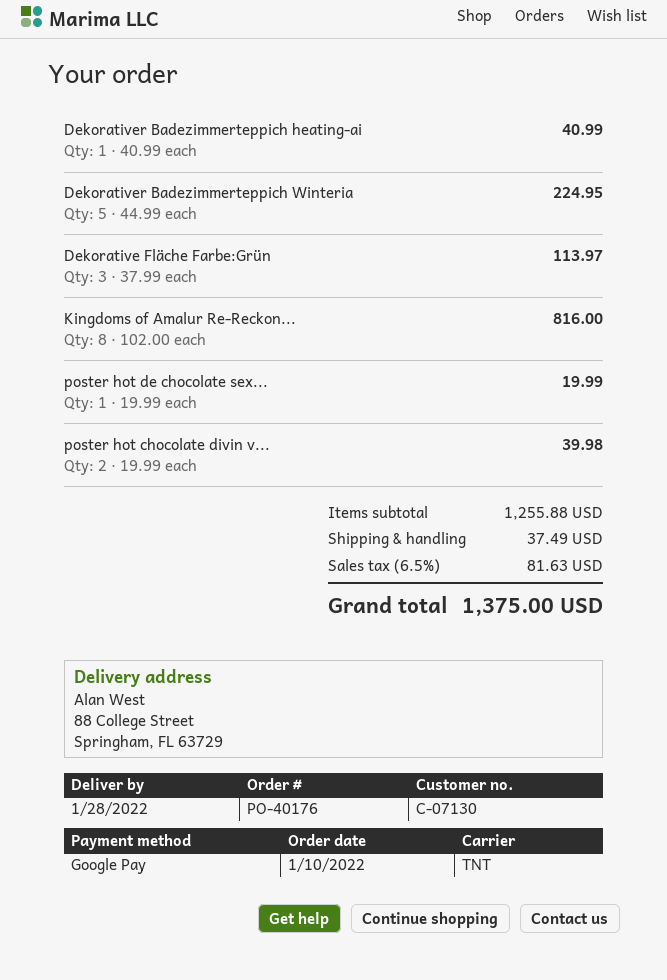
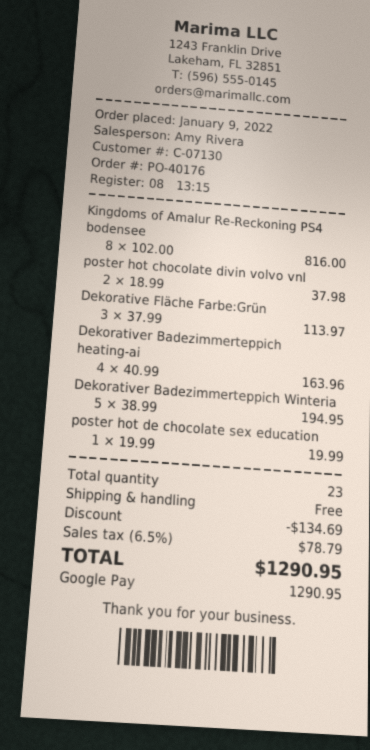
order date: 2022-01-10 -> 2022-01-09
Dekorativer Badezimmerteppich heating-ai: 1 x 40.99 = 40.99 -> 4 x 40.99 = 163.96
Dekorativer Badezimmerteppich Winteria: 5 x 44.99 = 224.95 -> 5 x 38.99 = 194.95
poster hot chocolate divin v...: 2 x 19.99 = 39.98 -> 2 x 18.99 = 37.98
discount: none -> 134.69
shipping: 37.49 -> 0.00
tax: 6.5% = 81.63 -> 6.5% = 78.79
total: 1375.00 -> 1290.95

